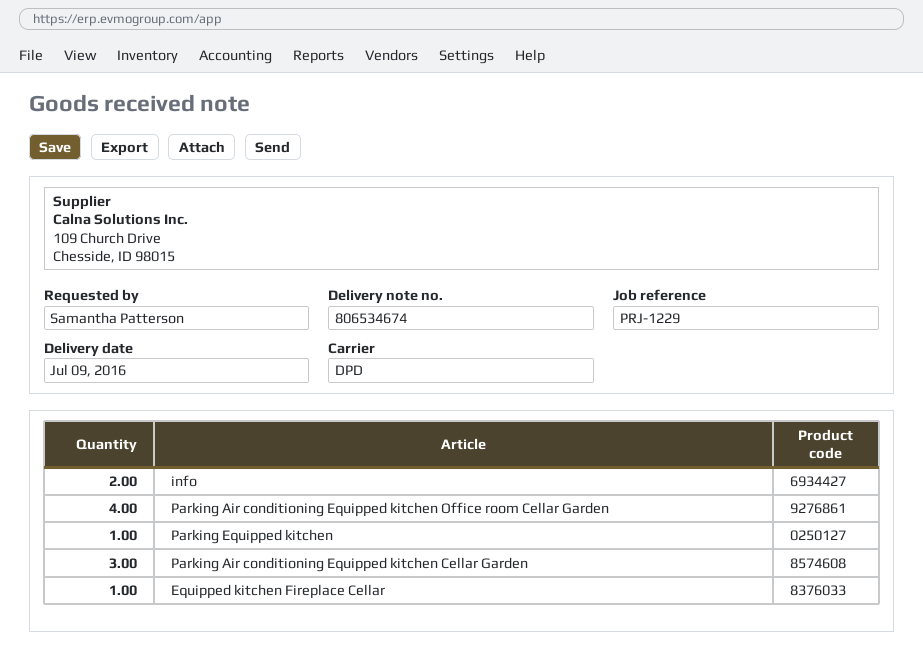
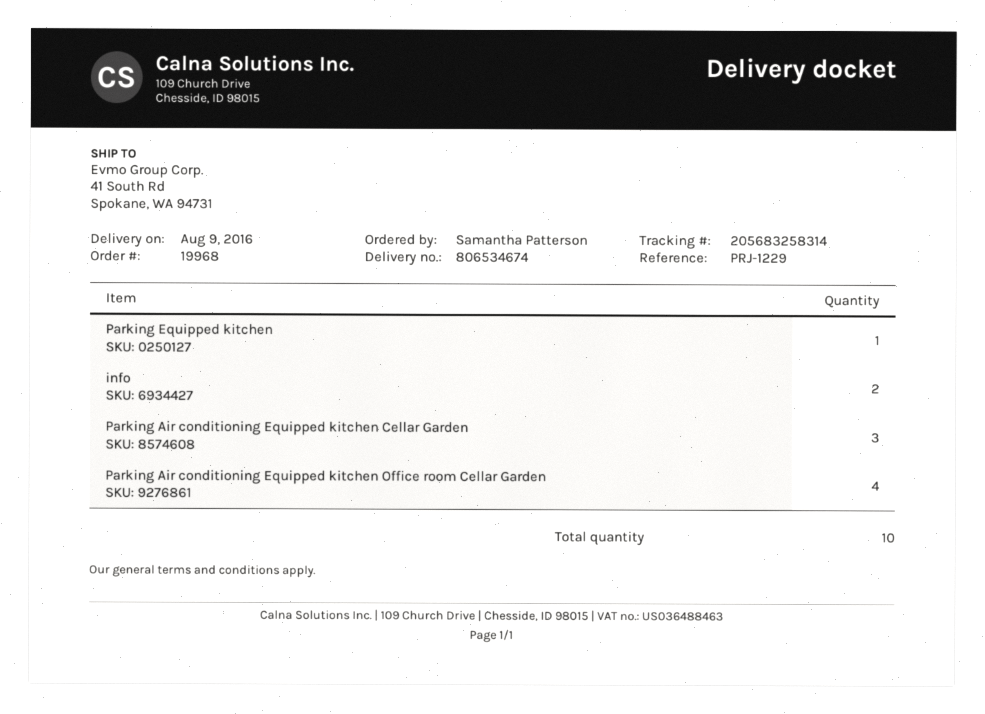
delivery date: 2016-07-09 -> 2016-08-09
Equipped kitchen Fireplace Cellar: 1 -> none

